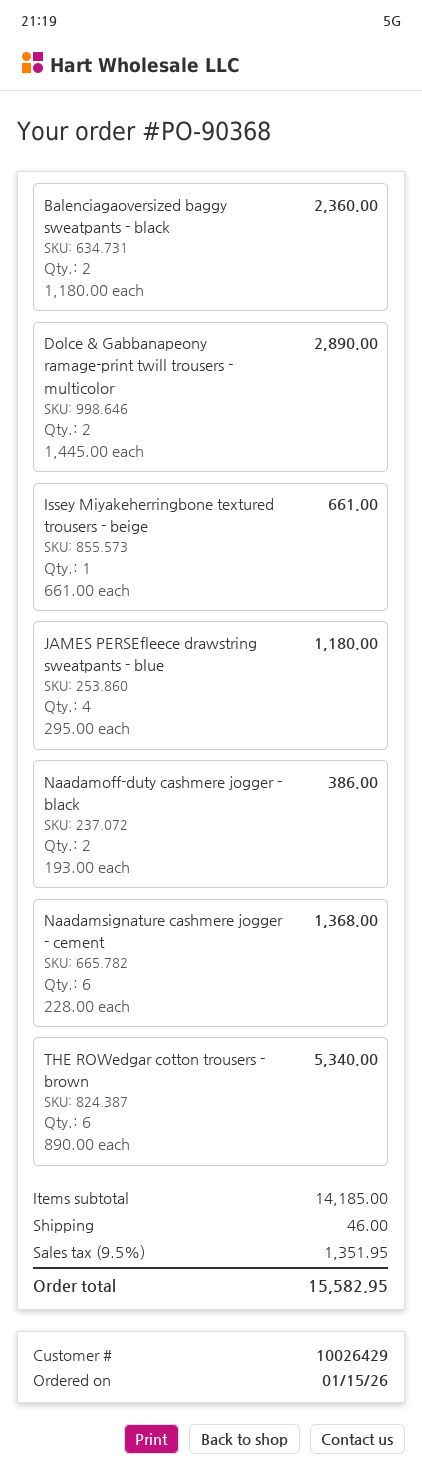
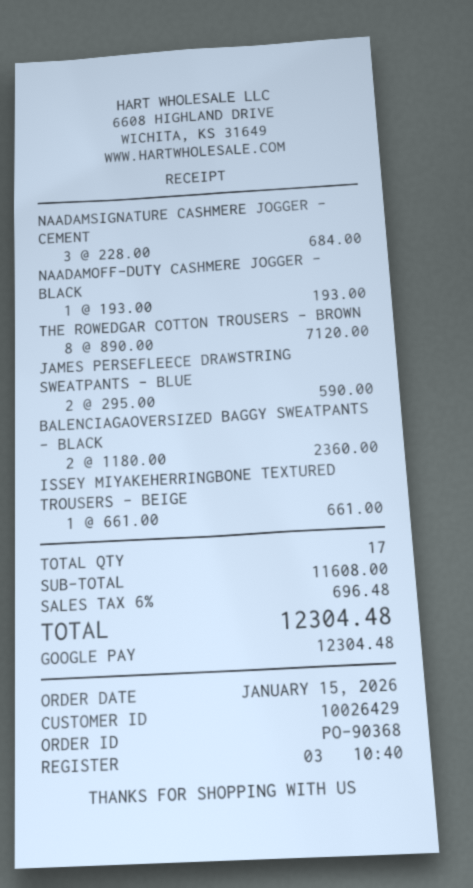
Dolce & Gabbanapeony ramage-print twill trousers - multicolor: 2 x 1445.00 = 2890.00 -> none
JAMES PERSEfleece drawstring sweatpants - blue: 4 x 295.00 = 1180.00 -> 2 x 295.00 = 590.00
Naadamoff-duty cashmere jogger - black: 2 x 193.00 = 386.00 -> 1 x 193.00 = 193.00
Naadamsignature cashmere jogger - cement: 6 x 228.00 = 1368.00 -> 3 x 228.00 = 684.00
THE ROWedgar cotton trousers - brown: 6 x 890.00 = 5340.00 -> 8 x 890.00 = 7120.00
subtotal: 14185.00 -> 11608.00
shipping: 46.00 -> none
tax: 9.5% = 1351.95 -> 6% = 696.48
total: 15582.95 -> 12304.48

